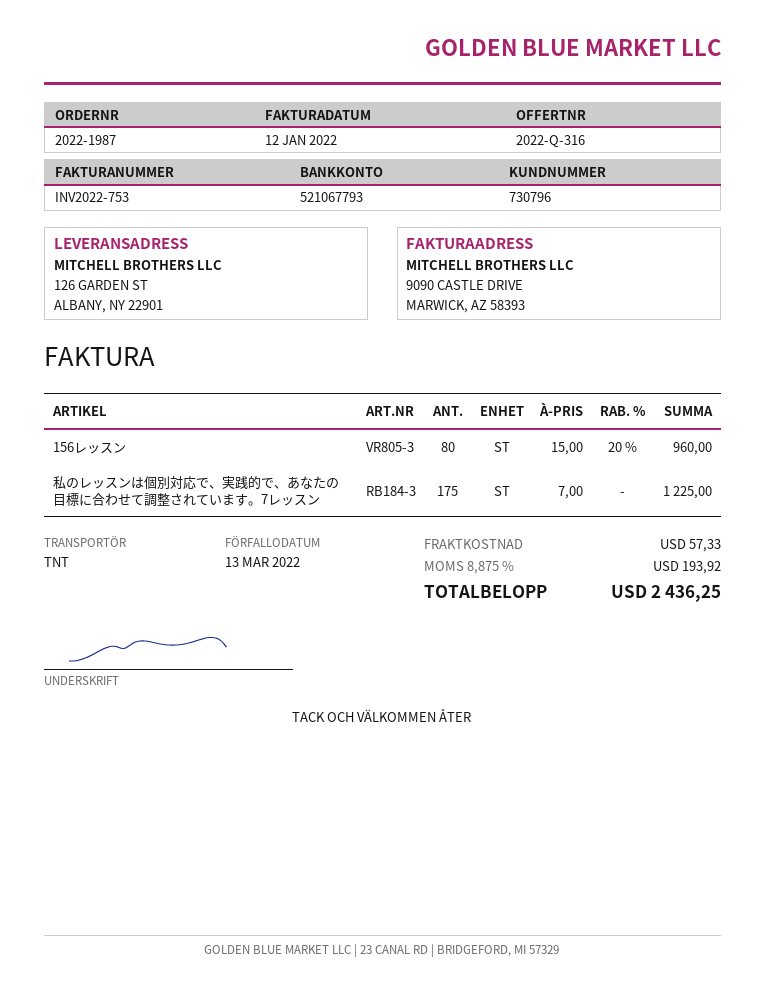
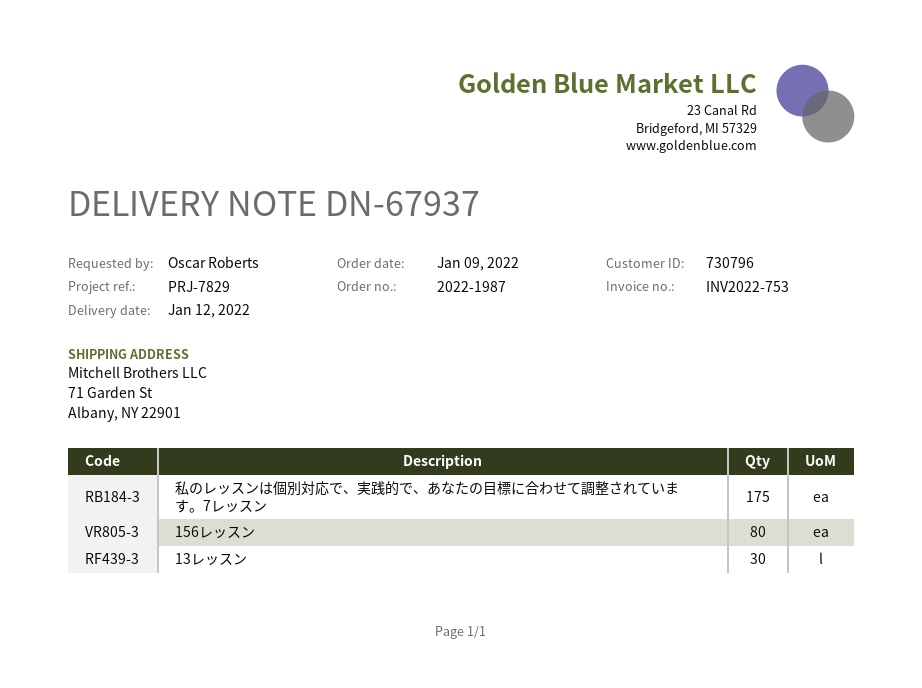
ship to: 126 GARDEN ST, ALBANY, NY 22901 -> 71 Garden St, Albany, NY 22901
13レッスン: none -> 30

